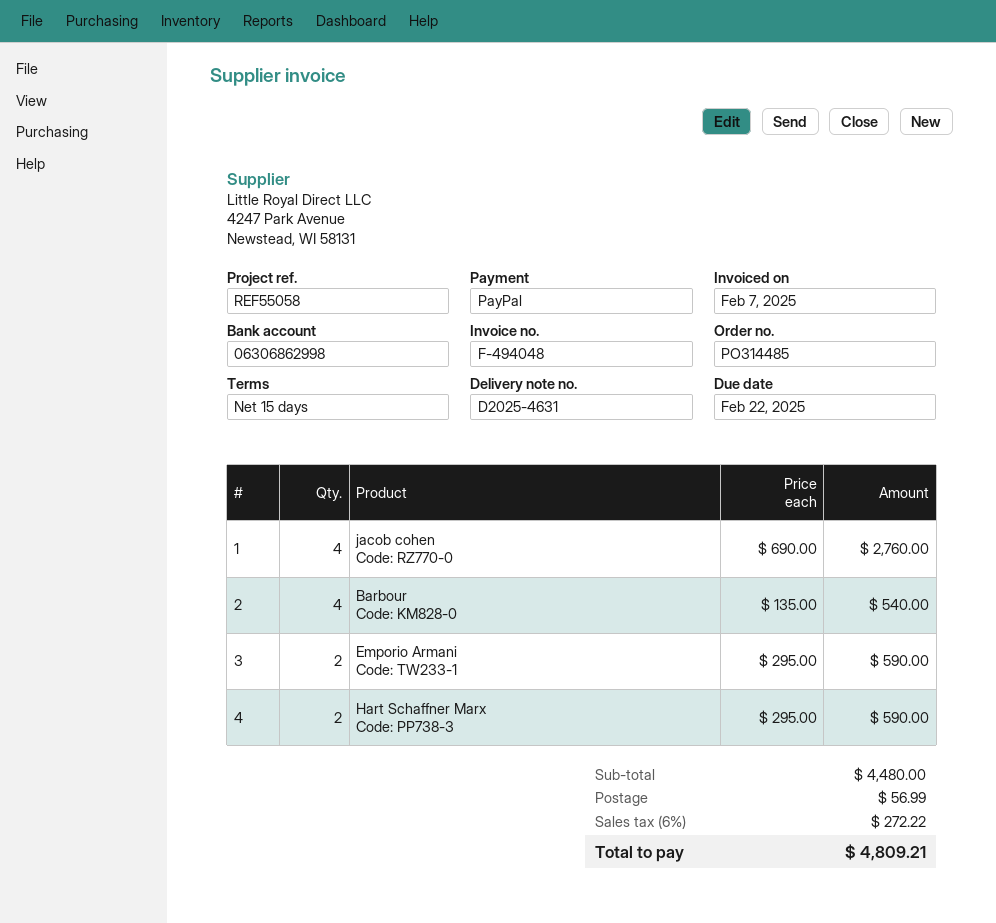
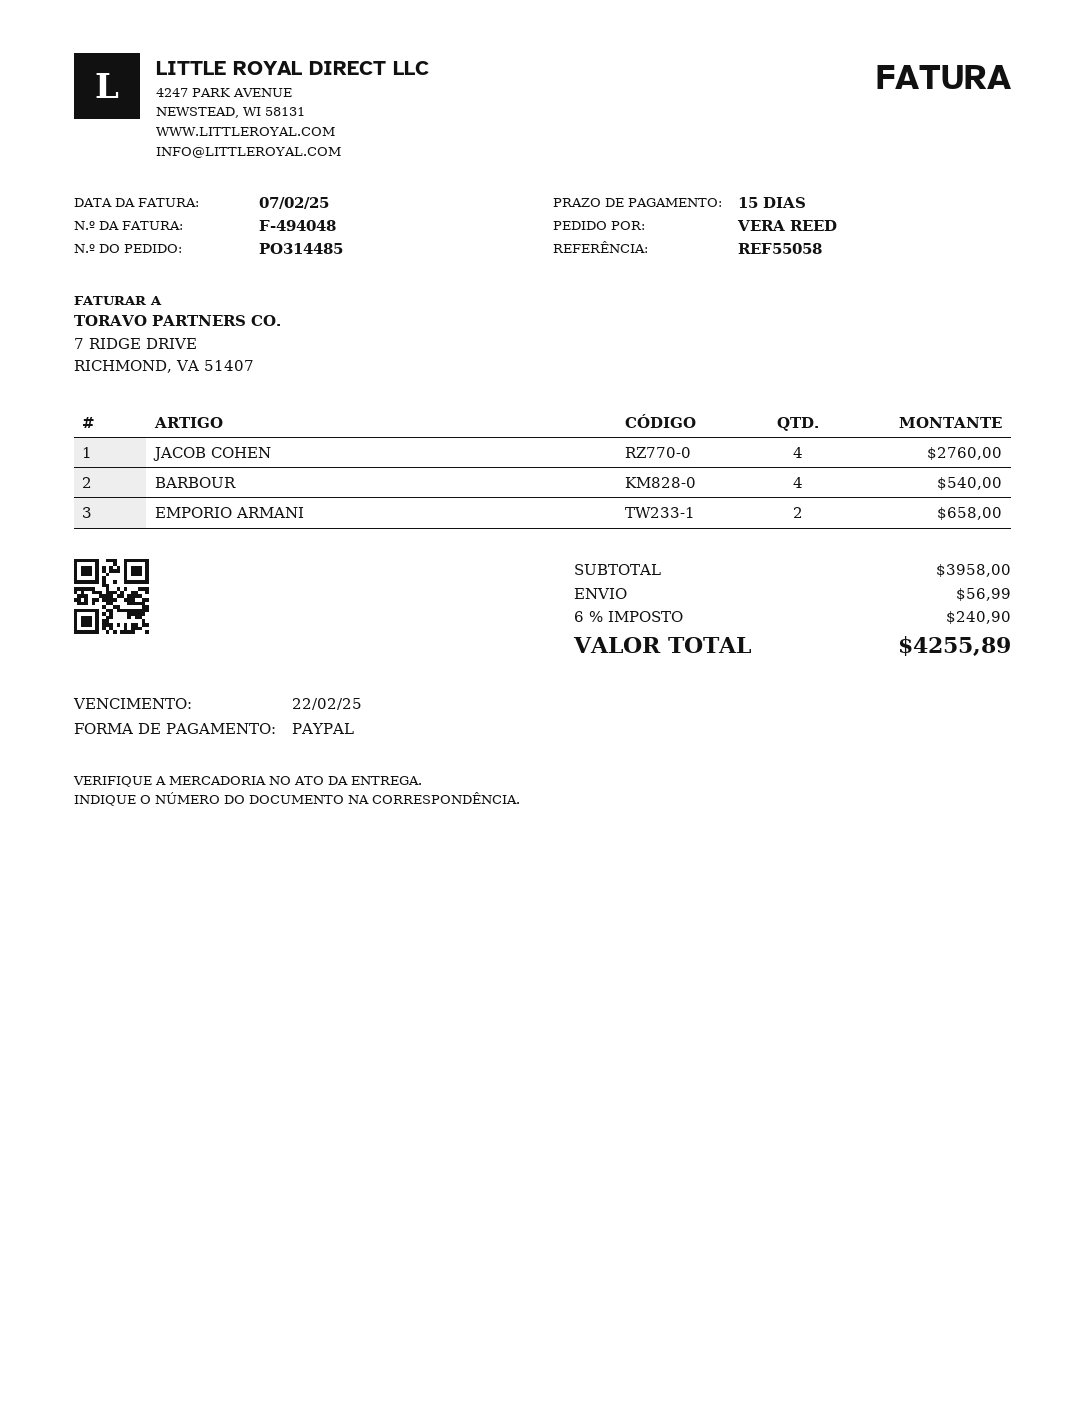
Emporio Armani: 2 for 590.00 -> 2 for 658.00
Hart Schaffner Marx: 2 for 590.00 -> none
subtotal: 4480.00 -> 3958.00
tax: 6% = 272.22 -> 6% = 240.90
total: 4809.21 -> 4255.89

